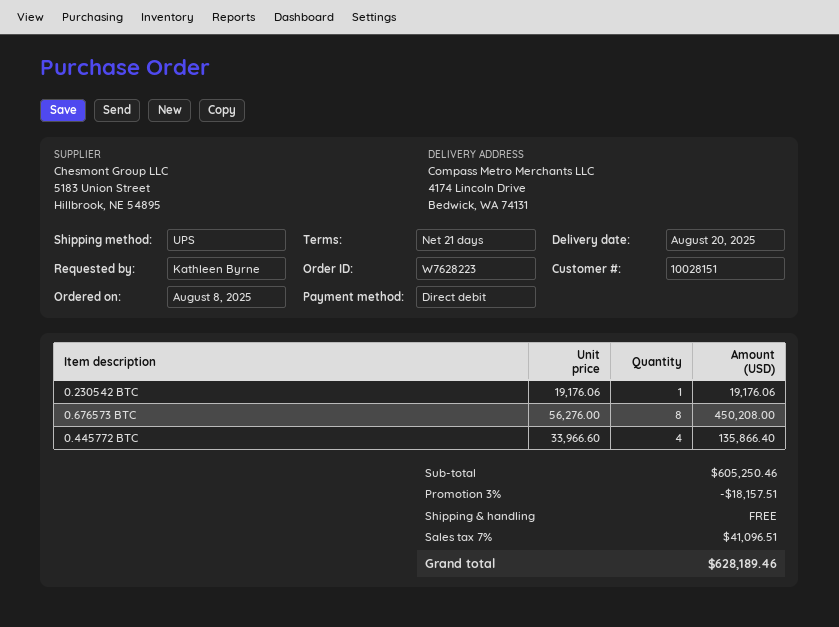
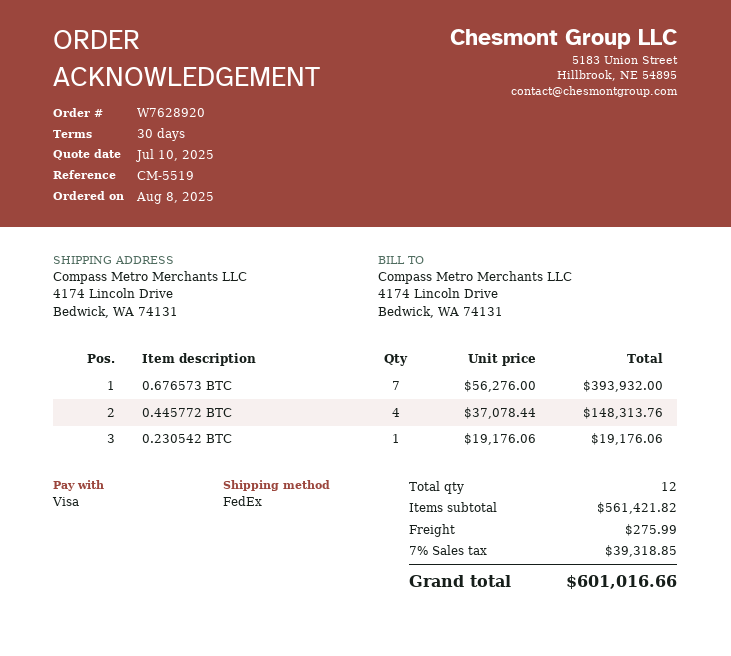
order number: W7628223 -> W7628920
payment terms: 21 days -> 30 days
payment method: direct debit -> Visa
shipping method: UPS -> FedEx
0.676573 BTC: 8 x 56276.00 = 450208.00 -> 7 x 56276.00 = 393932.00
0.445772 BTC: 4 x 33966.60 = 135866.40 -> 4 x 37078.44 = 148313.76
subtotal: 605250.46 -> 561421.82
discount: 3% = 18157.51 -> none
shipping: 0.00 -> 275.99
tax: 7% = 41096.51 -> 7% = 39318.85
total: 628189.46 -> 601016.66

